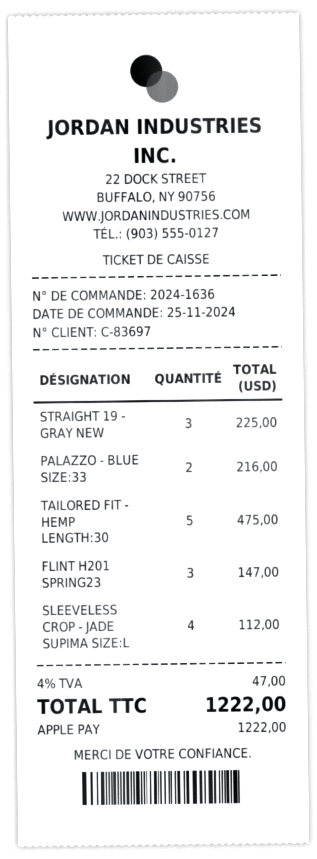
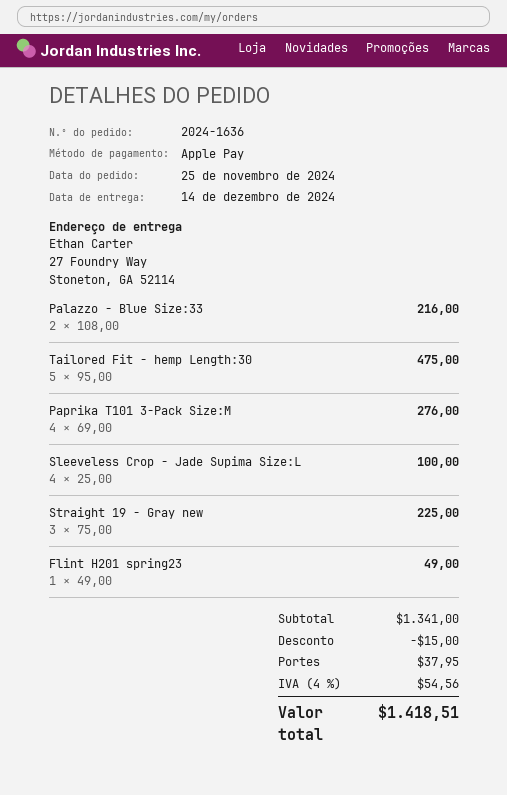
FLINT H201 SPRING23: 3 for 147.00 -> 1 for 49.00
SLEEVELESS CROP - JADE SUPIMA SIZE:L: 4 for 112.00 -> 4 for 100.00
Paprika T101 3-Pack Size:M: none -> 4 for 276.00
discount: none -> 15.00
shipping: none -> 37.95
tax: 4% = 47.00 -> 4% = 54.56
total: 1222.00 -> 1418.51

